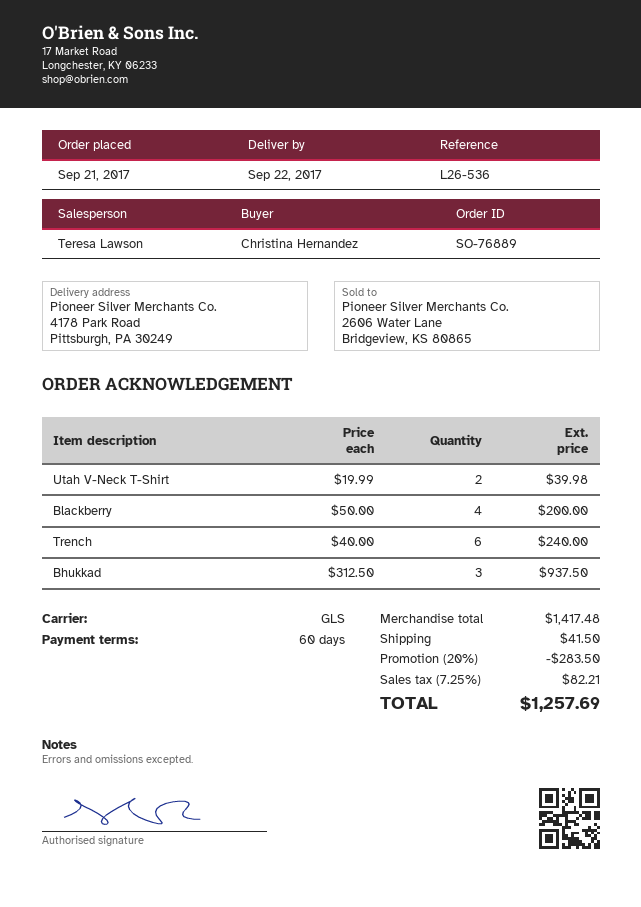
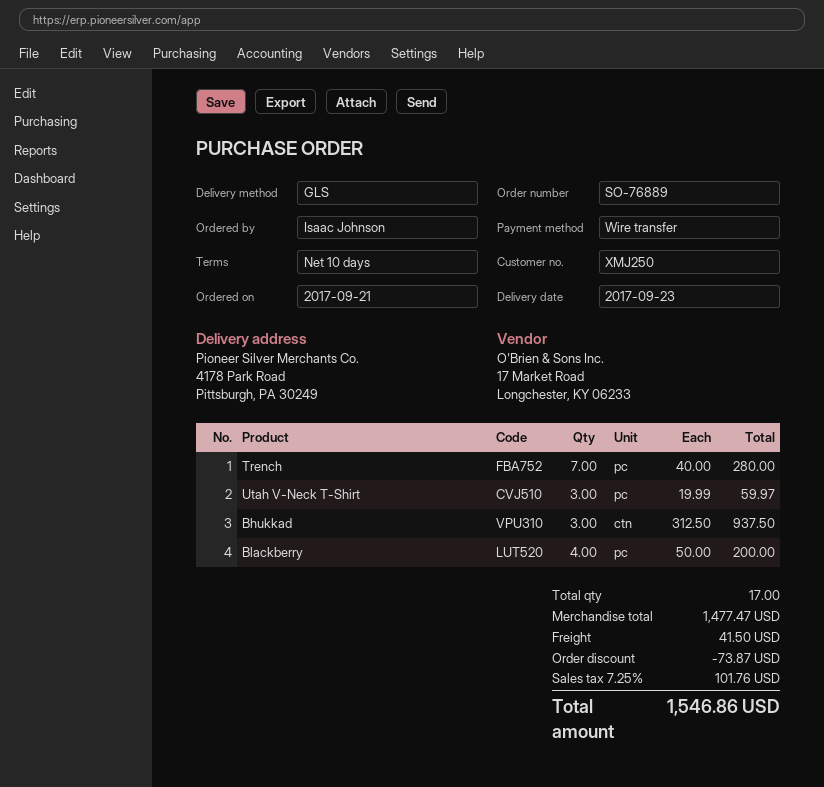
delivery date: 2017-09-22 -> 2017-09-23
payment terms: 60 days -> 10 days
ordered by: Christina Hernandez -> Isaac Johnson
Utah V-Neck T-Shirt: 2 x 19.99 = 39.98 -> 3 x 19.99 = 59.97
Trench: 6 x 40.00 = 240.00 -> 7 x 40.00 = 280.00
subtotal: 1417.48 -> 1477.47
discount: 283.50 -> 73.87
tax: 7.25% = 82.21 -> 7.25% = 101.76
total: 1257.69 -> 1546.86

